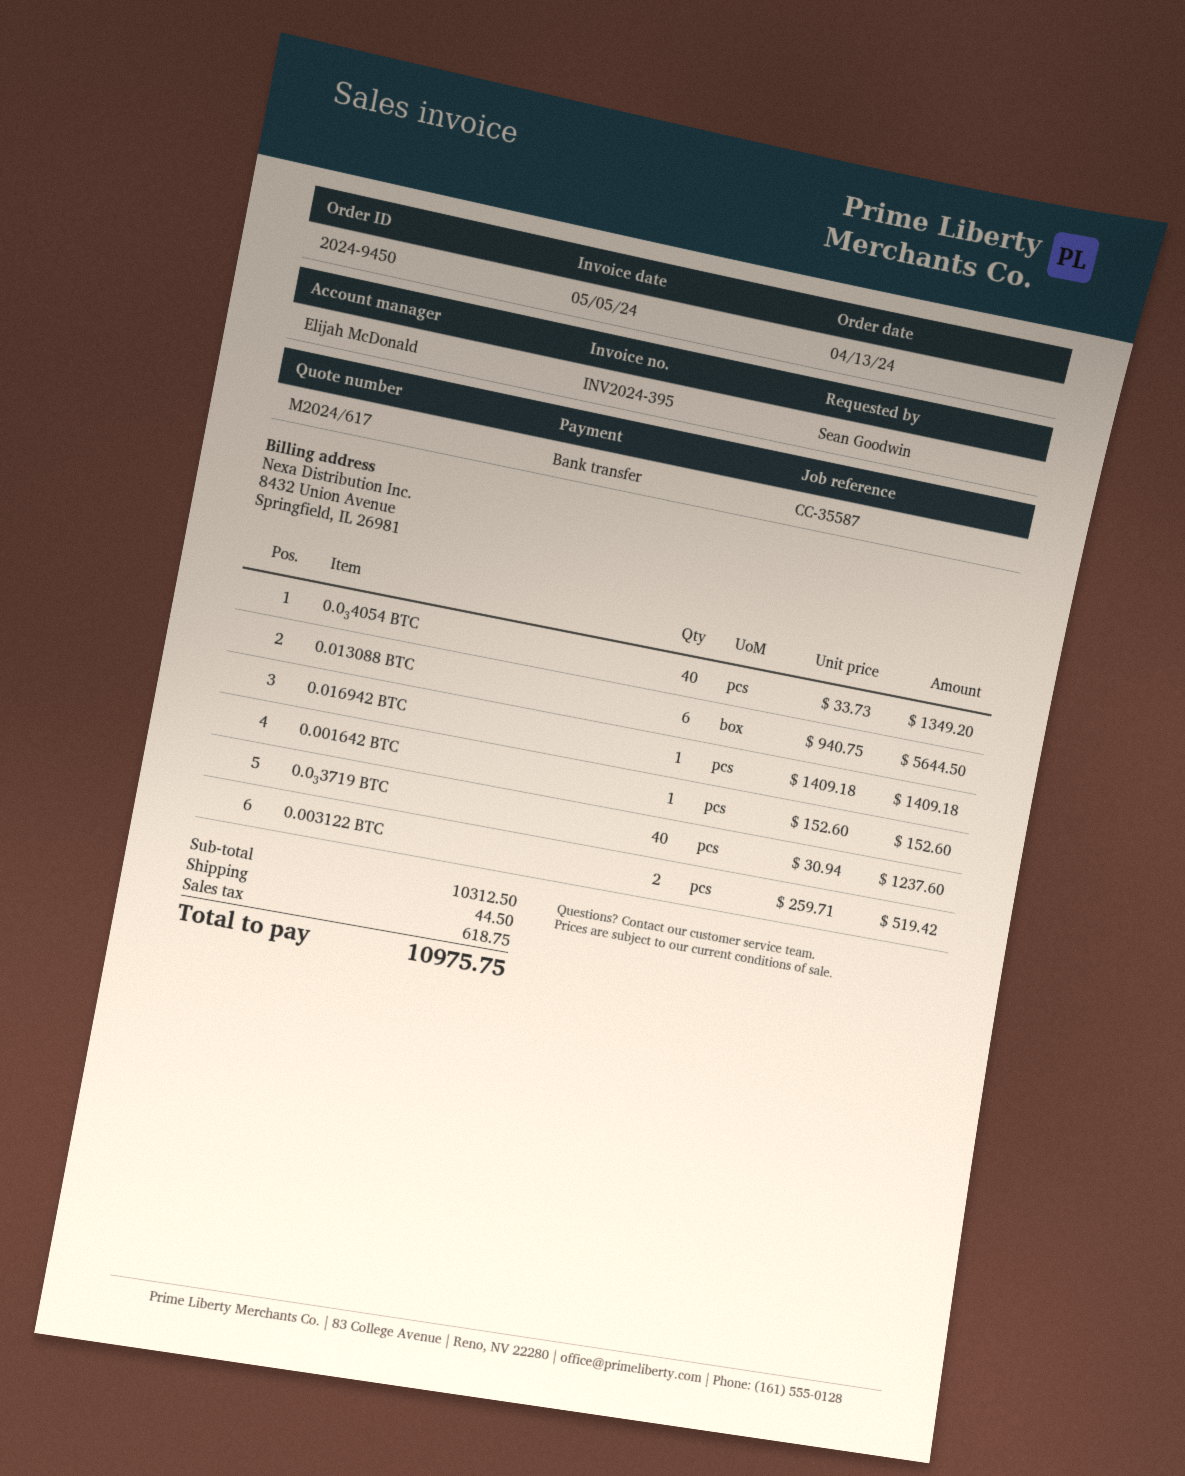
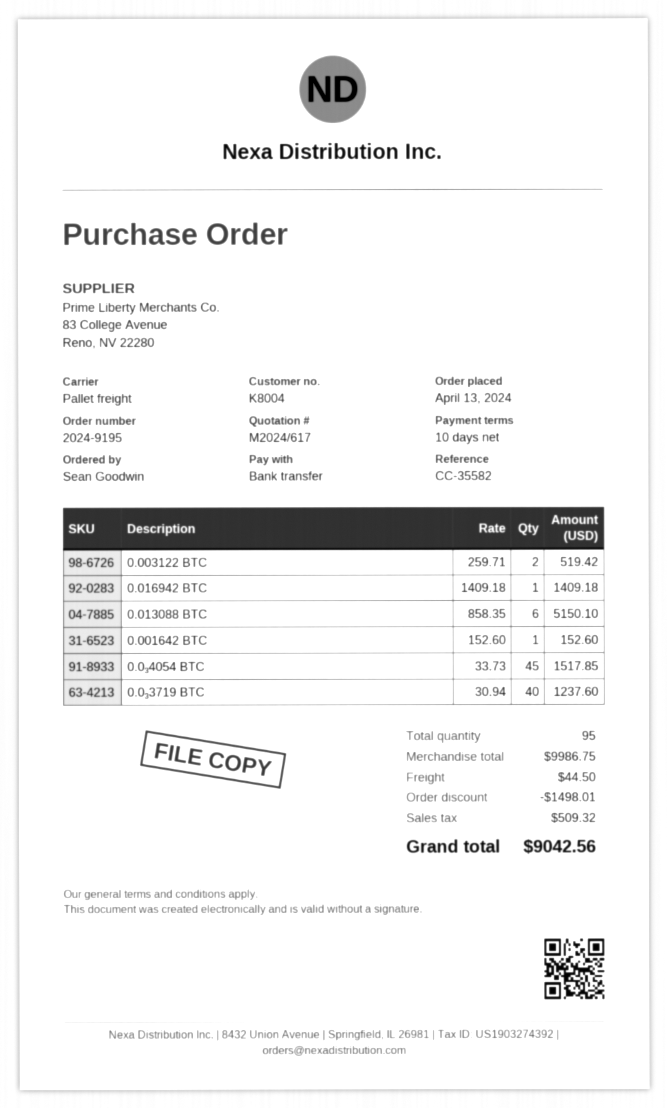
order number: 2024-9450 -> 2024-9195
reference: CC-35587 -> CC-35582
0.0₃4054 BTC: 40 x 33.73 = 1349.20 -> 45 x 33.73 = 1517.85
0.013088 BTC: 6 x 940.75 = 5644.50 -> 6 x 858.35 = 5150.10
subtotal: 10312.50 -> 9986.75
discount: none -> 1498.01
tax: 618.75 -> 509.32
total: 10975.75 -> 9042.56

